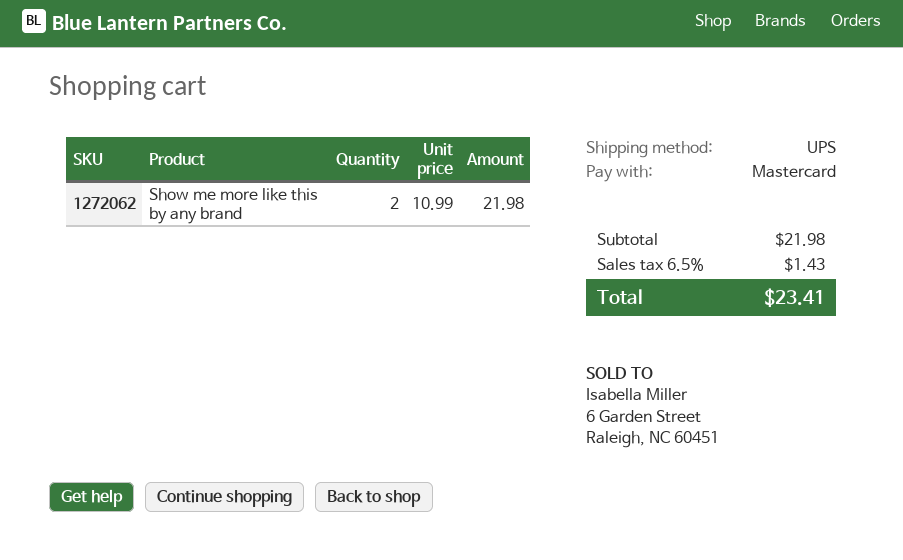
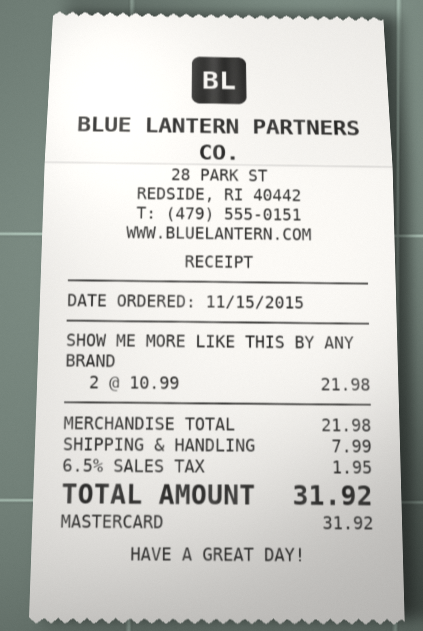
shipping: none -> 7.99
tax: 6.5% = 1.43 -> 6.5% = 1.95
total: 23.41 -> 31.92

